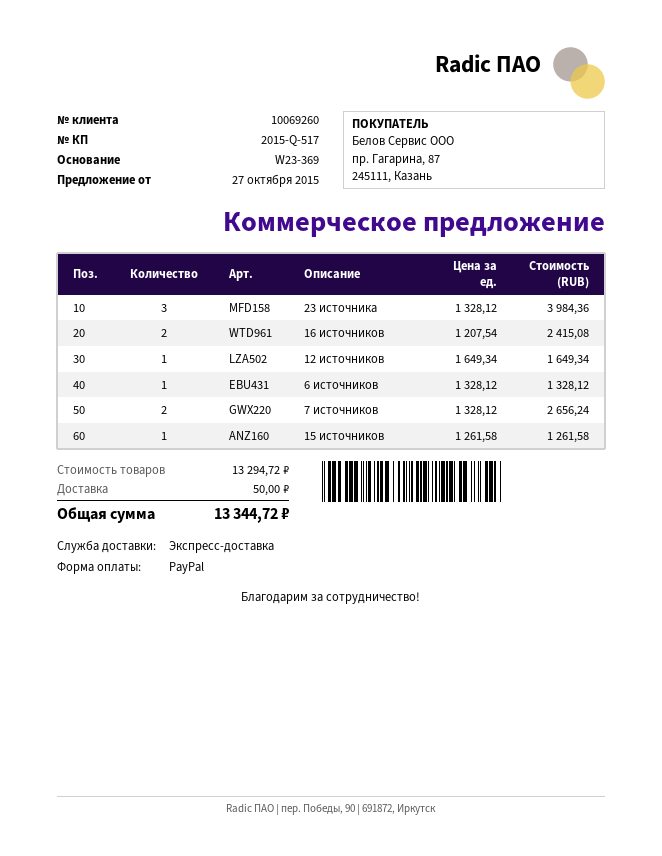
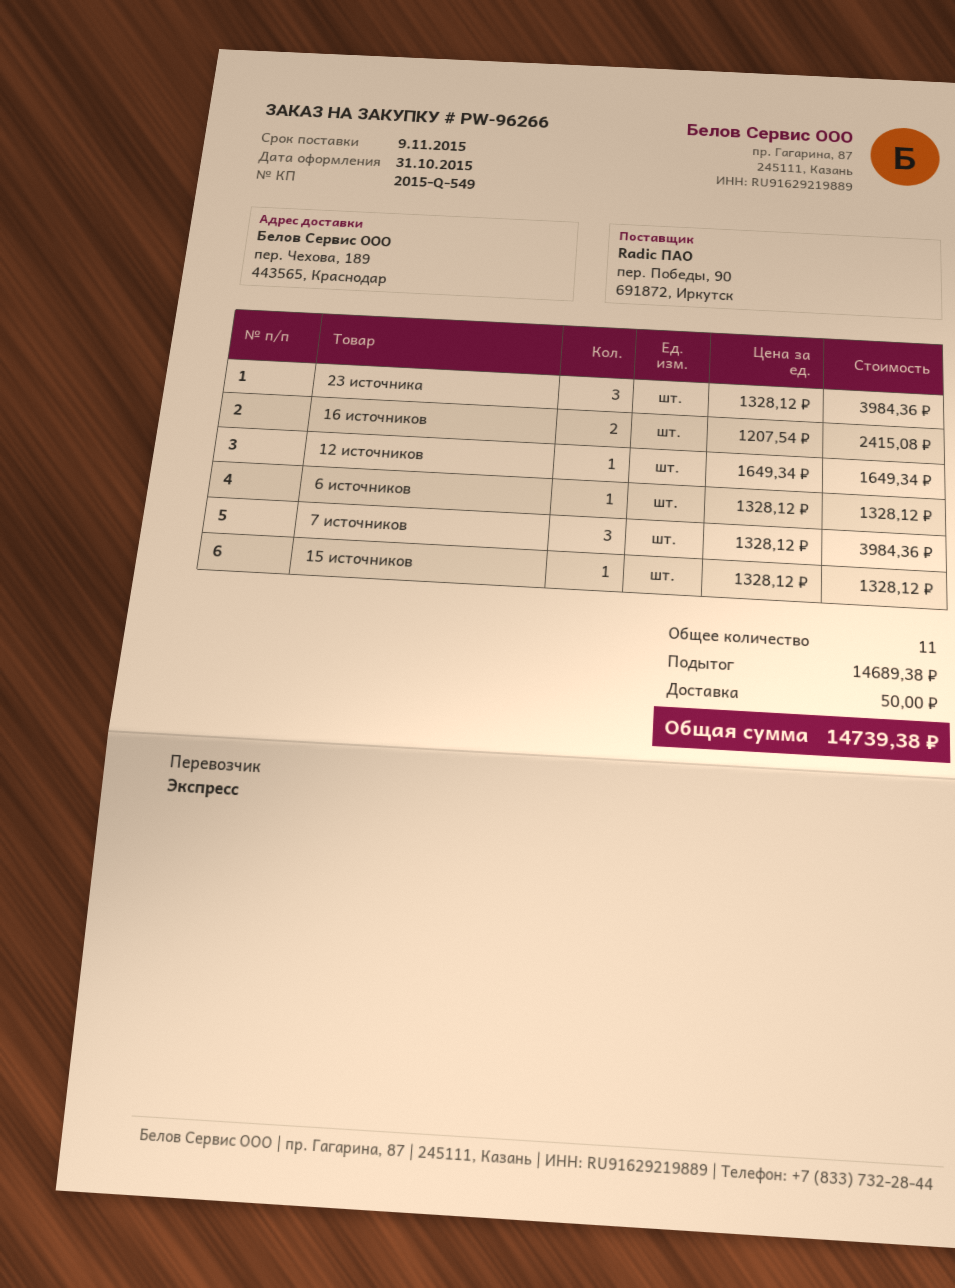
quote number: 2015-Q-517 -> 2015-Q-549
7 источников: 2 x 1328.12 = 2656.24 -> 3 x 1328.12 = 3984.36
15 источников: 1 x 1261.58 = 1261.58 -> 1 x 1328.12 = 1328.12
subtotal: 13294.72 -> 14689.38
total: 13344.72 -> 14739.38

